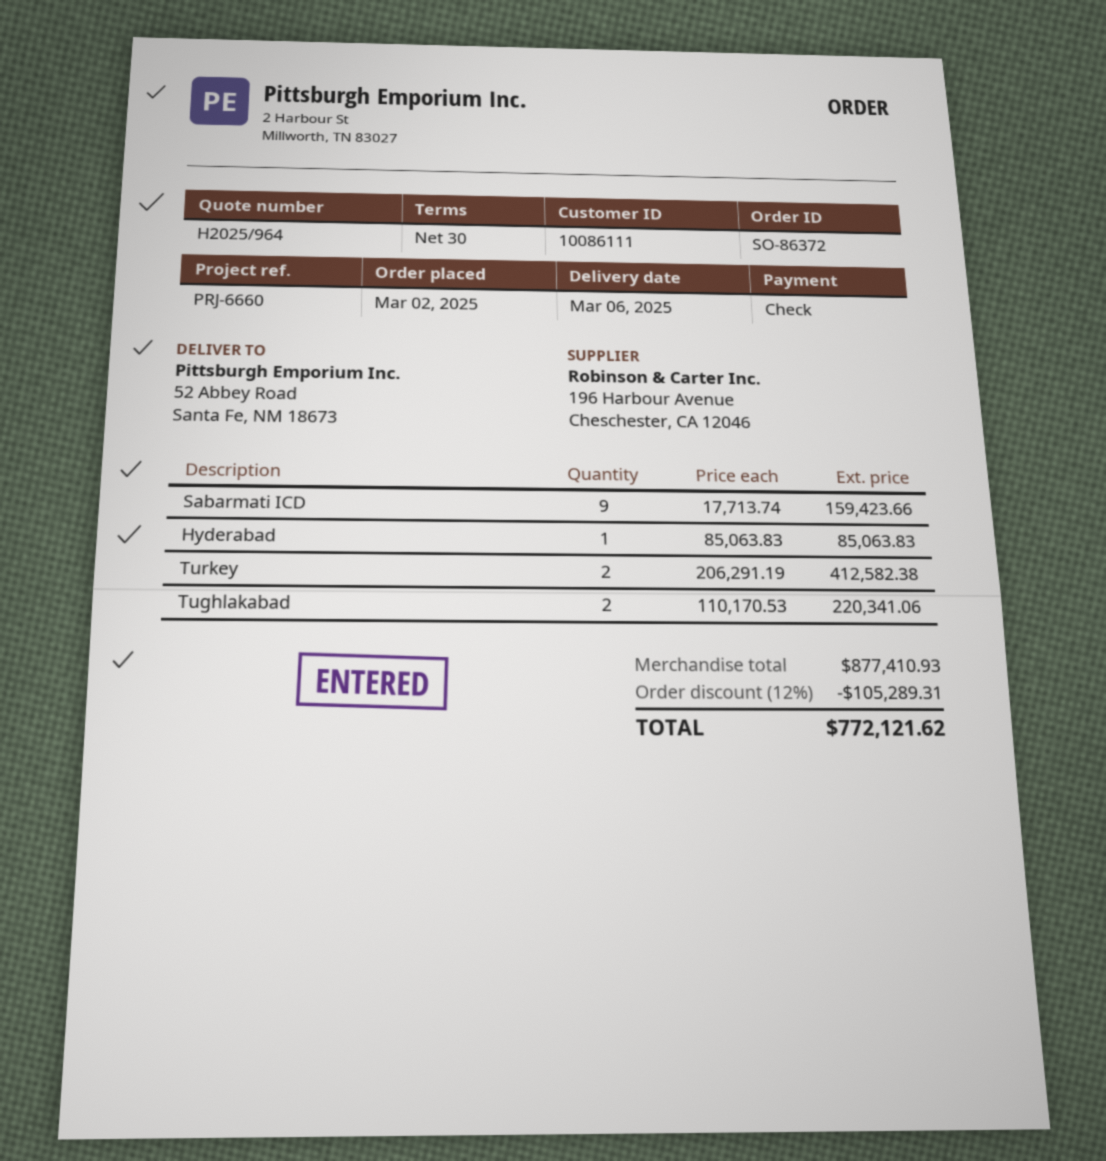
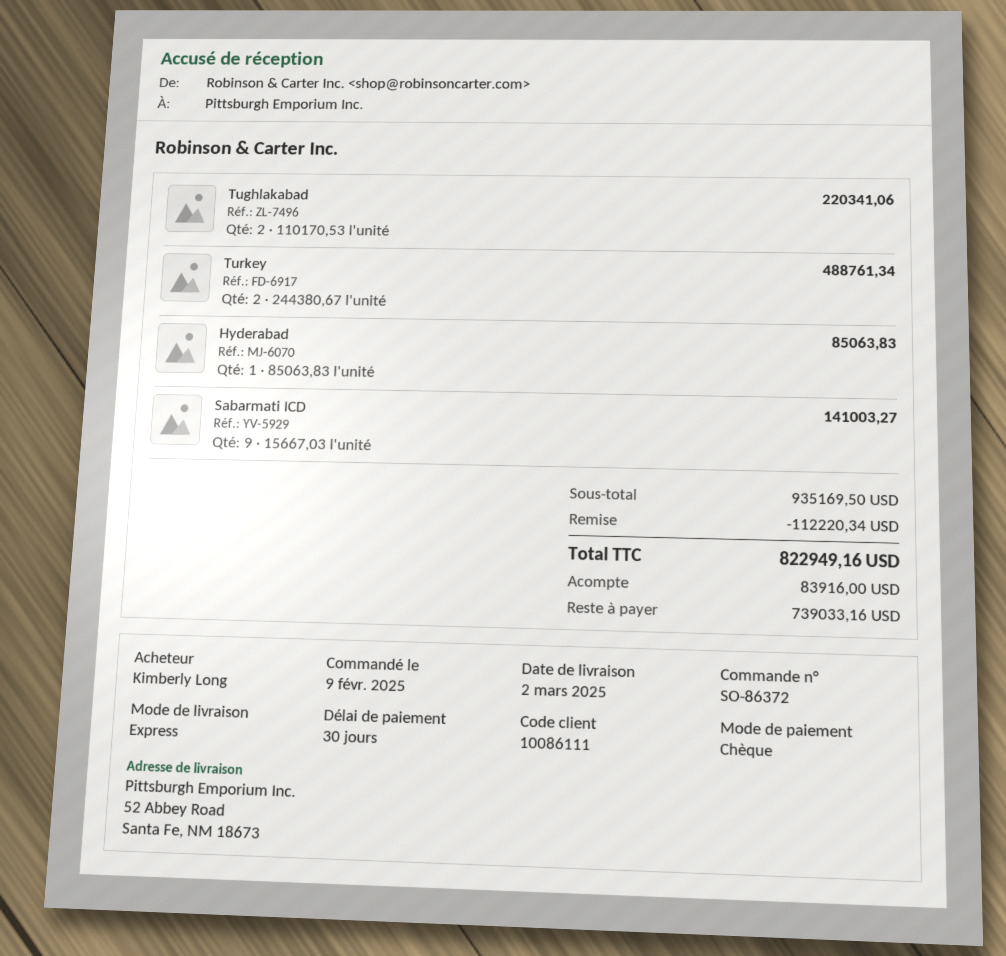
order date: 2025-03-02 -> 2025-02-09
delivery date: 2025-03-06 -> 2025-03-02
Sabarmati ICD: 9 x 17713.74 = 159423.66 -> 9 x 15667.03 = 141003.27
Turkey: 2 x 206291.19 = 412582.38 -> 2 x 244380.67 = 488761.34
subtotal: 877410.93 -> 935169.50
discount: 105289.31 -> 112220.34
total: 772121.62 -> 822949.16

